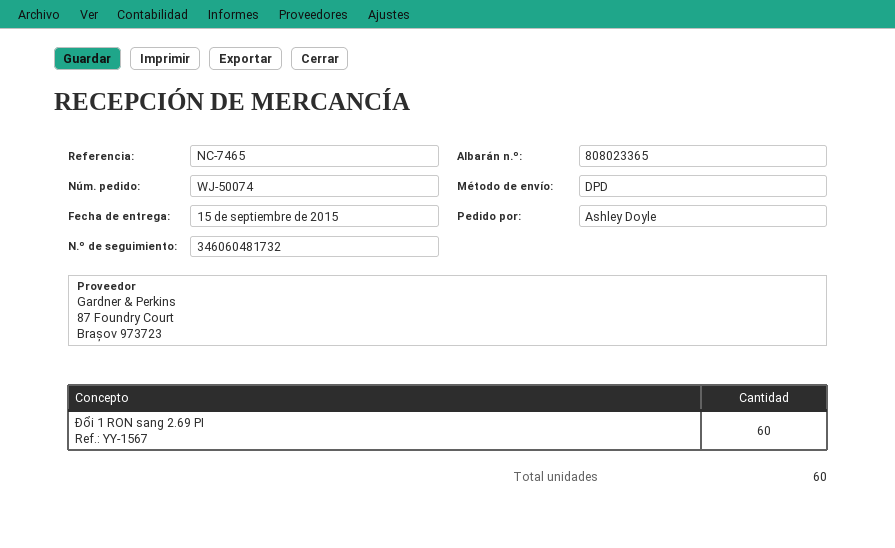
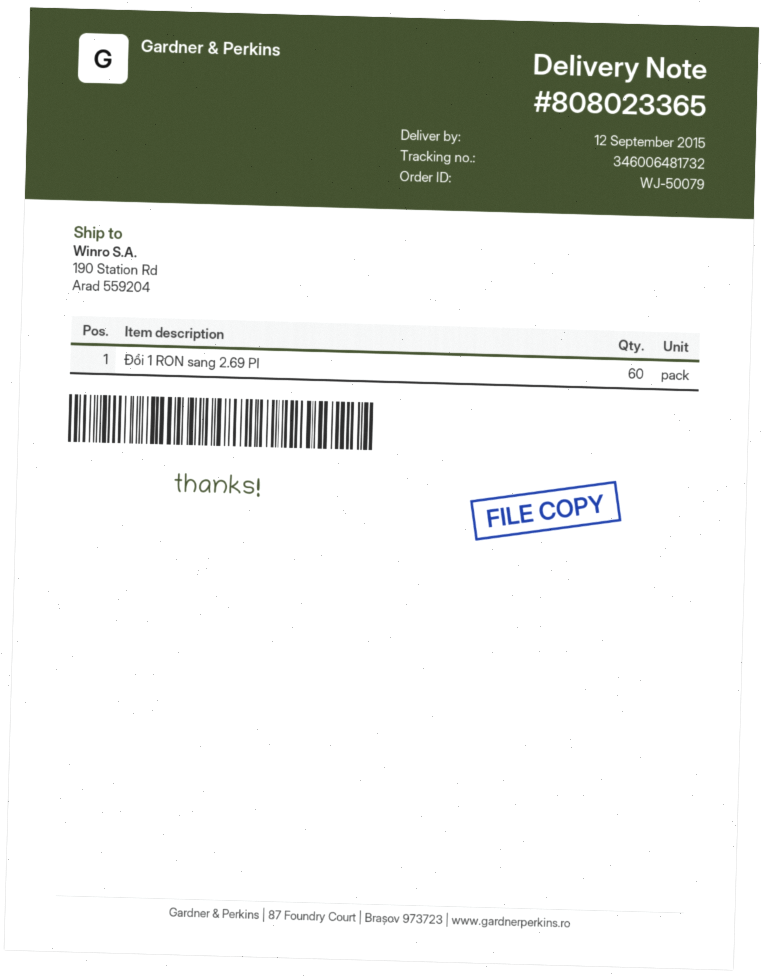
order number: WJ-50074 -> WJ-50079
delivery date: 2015-09-15 -> 2015-09-12
tracking number: 346060481732 -> 346006481732

